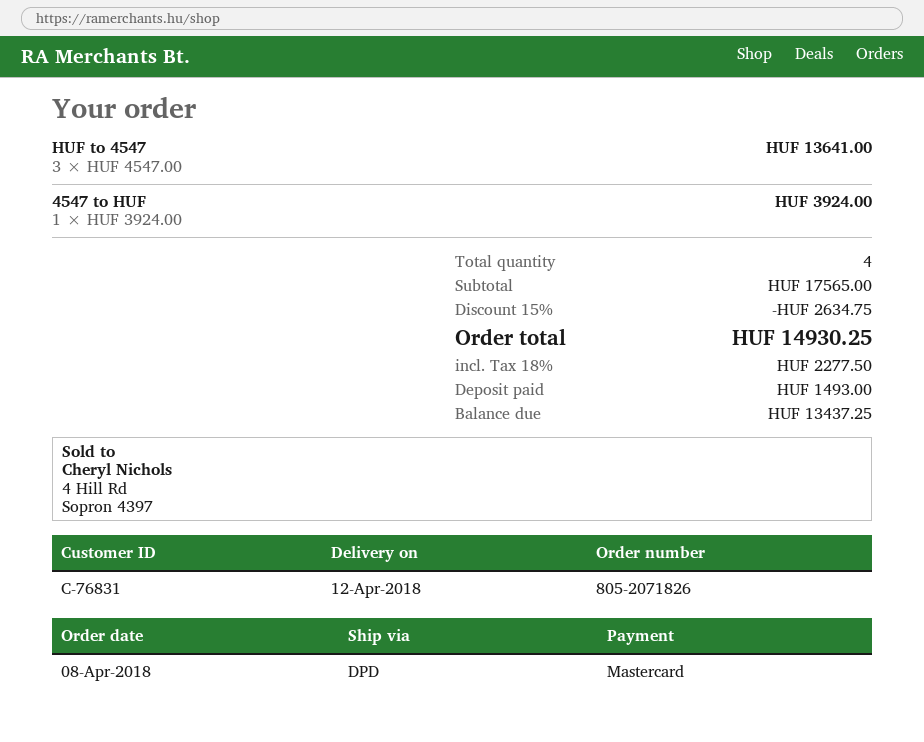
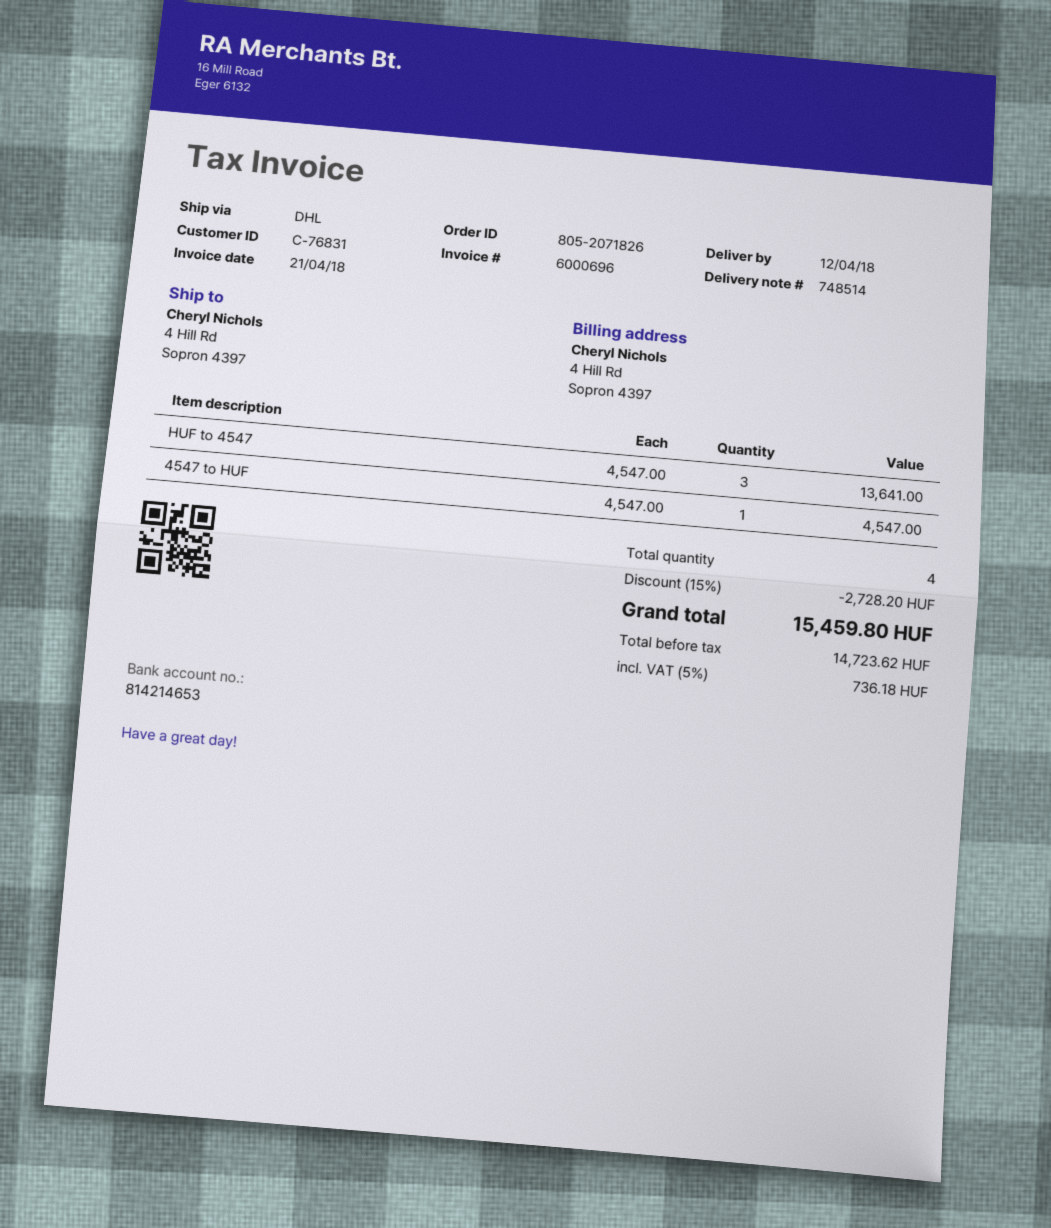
shipping method: DPD -> DHL
4547 to HUF: 1 x 3924.00 = 3924.00 -> 1 x 4547.00 = 4547.00
discount: 15% = 2634.75 -> 15% = 2728.20
tax: 18% = 2277.50 -> 5% = 736.18
total: 14930.25 -> 15459.80

